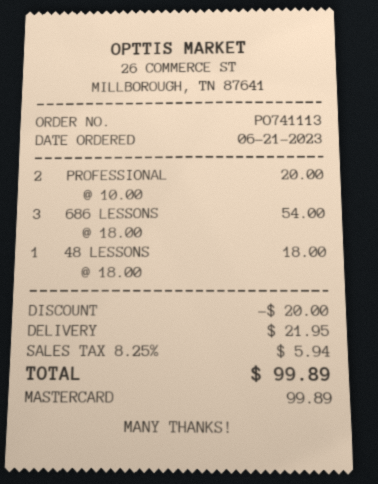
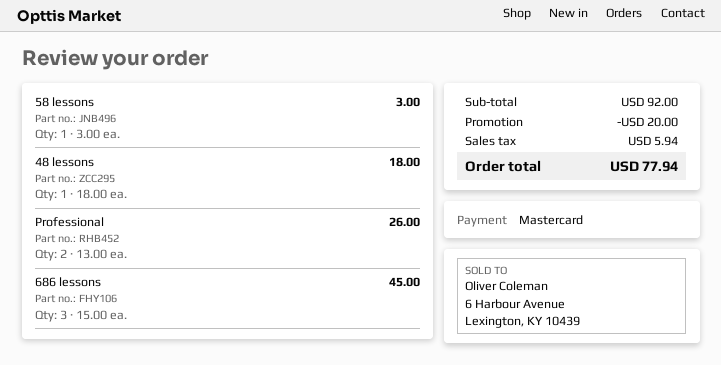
PROFESSIONAL: 2 x 10.00 = 20.00 -> 2 x 13.00 = 26.00
686 LESSONS: 3 x 18.00 = 54.00 -> 3 x 15.00 = 45.00
58 lessons: none -> 1 x 3.00 = 3.00
shipping: 21.95 -> none
total: 99.89 -> 77.94

